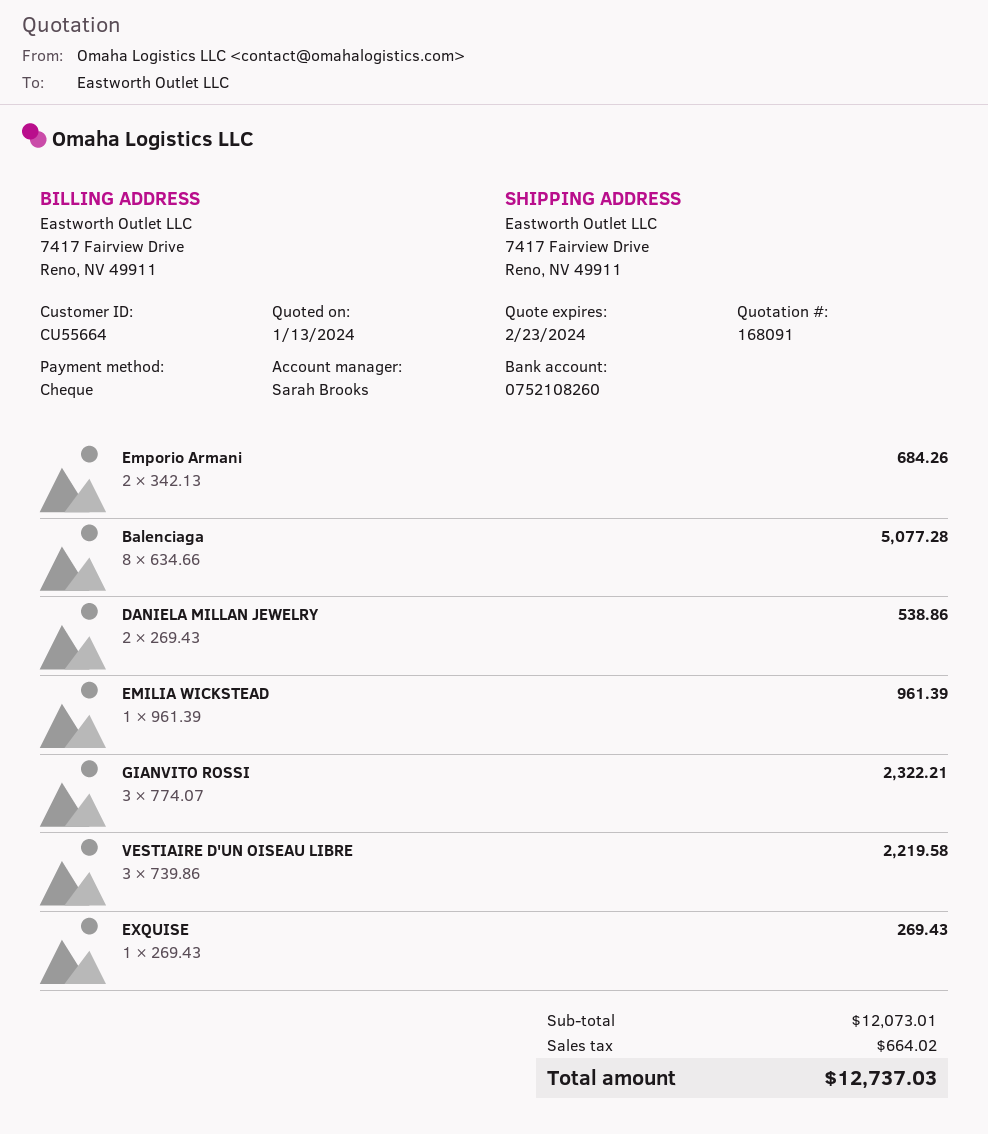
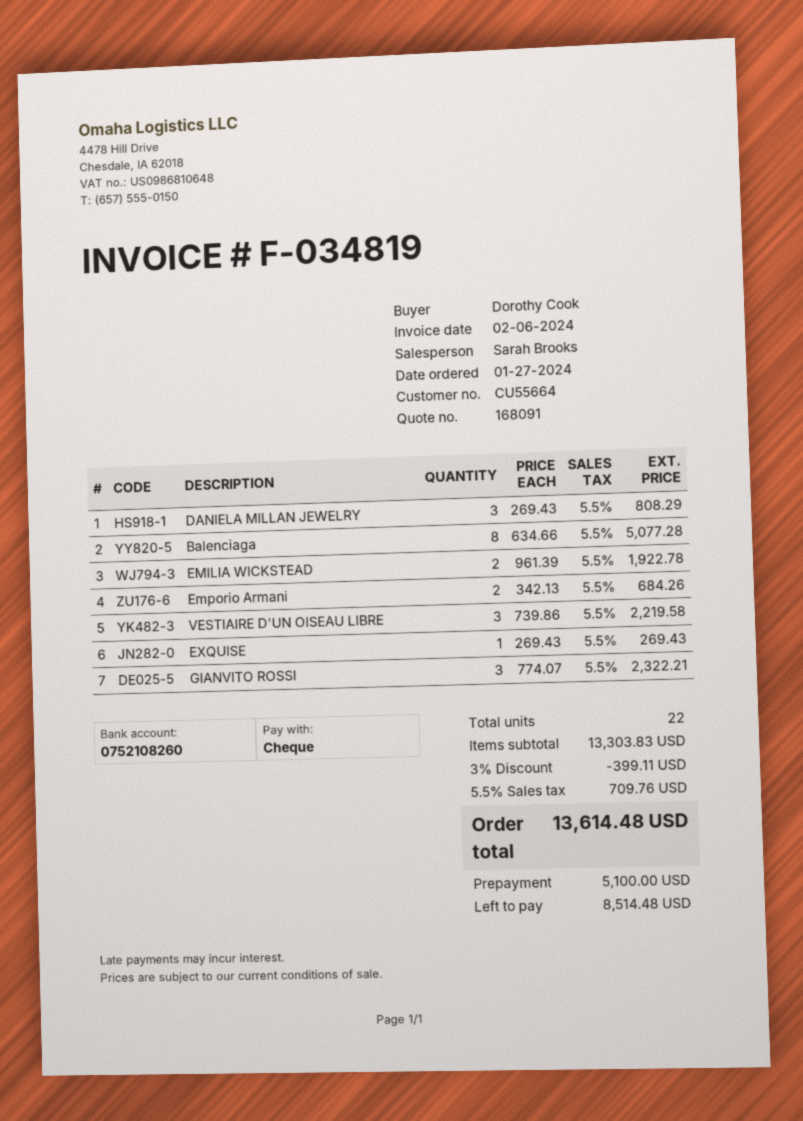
DANIELA MILLAN JEWELRY: 2 x 269.43 = 538.86 -> 3 x 269.43 = 808.29
EMILIA WICKSTEAD: 1 x 961.39 = 961.39 -> 2 x 961.39 = 1922.78
subtotal: 12073.01 -> 13303.83
discount: none -> 3% = 399.11
tax: 664.02 -> 709.76
total: 12737.03 -> 13614.48

